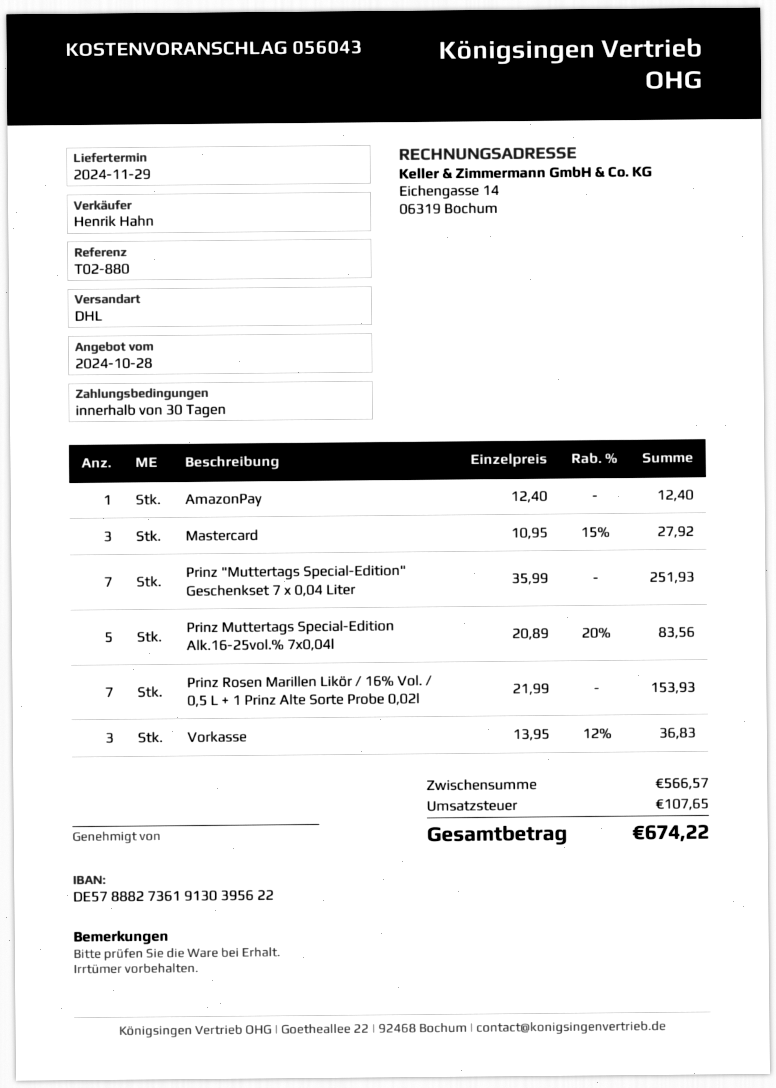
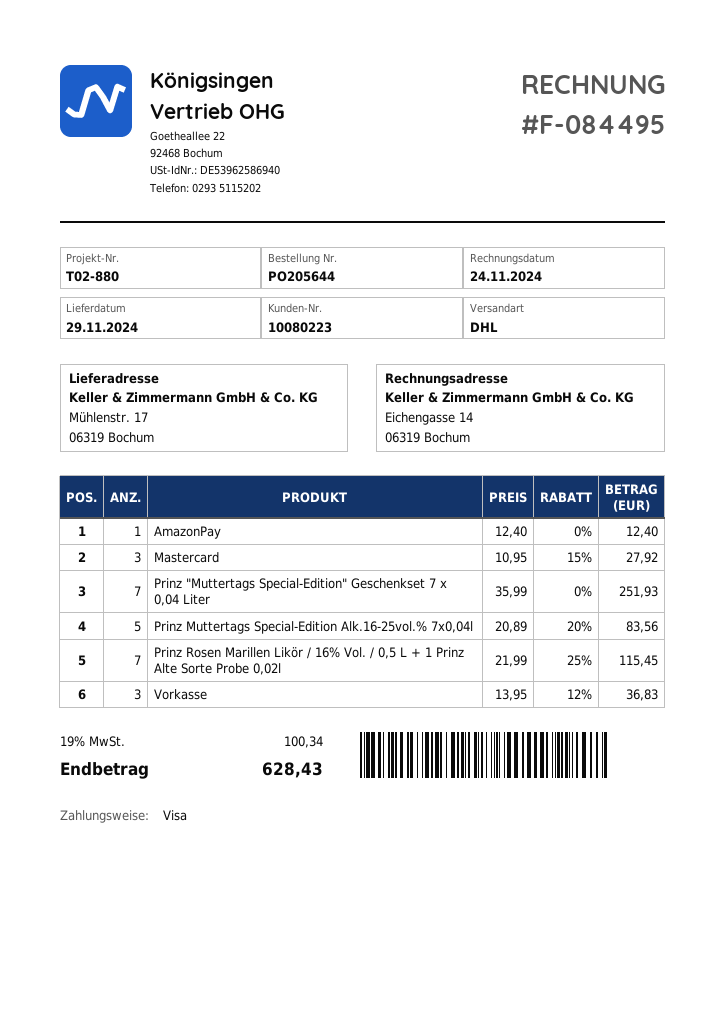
Prinz Rosen Marillen Likör / 16% Vol. / 0,5 L + 1 Prinz Alte Sorte Probe 0,02l: 7 x 21.99 = 153.93 -> 7 x 21.99 - 25% = 115.45
tax: 107.65 -> 100.34
total: 674.22 -> 628.43

